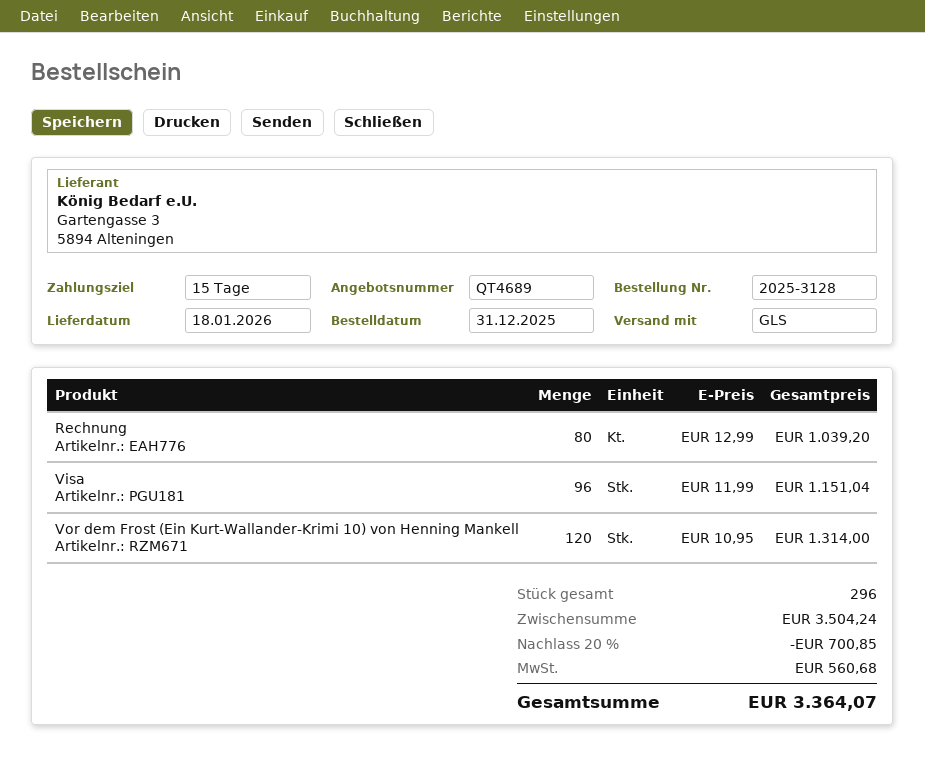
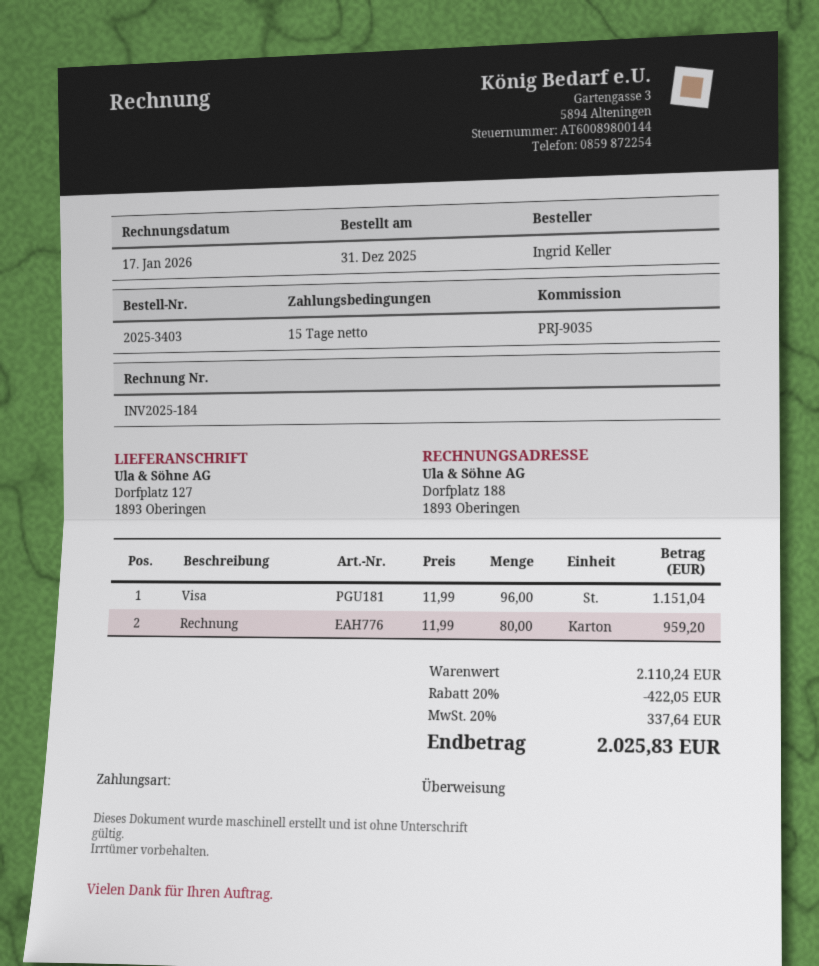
order number: 2025-3128 -> 2025-3403
Rechnung: 80 x 12.99 = 1039.20 -> 80 x 11.99 = 959.20
Vor dem Frost (Ein Kurt-Wallander-Krimi 10) von Henning Mankell: 120 x 10.95 = 1314.00 -> none
subtotal: 3504.24 -> 2110.24
discount: 20% = 700.85 -> 20% = 422.05
tax: 560.68 -> 337.64
total: 3364.07 -> 2025.83

